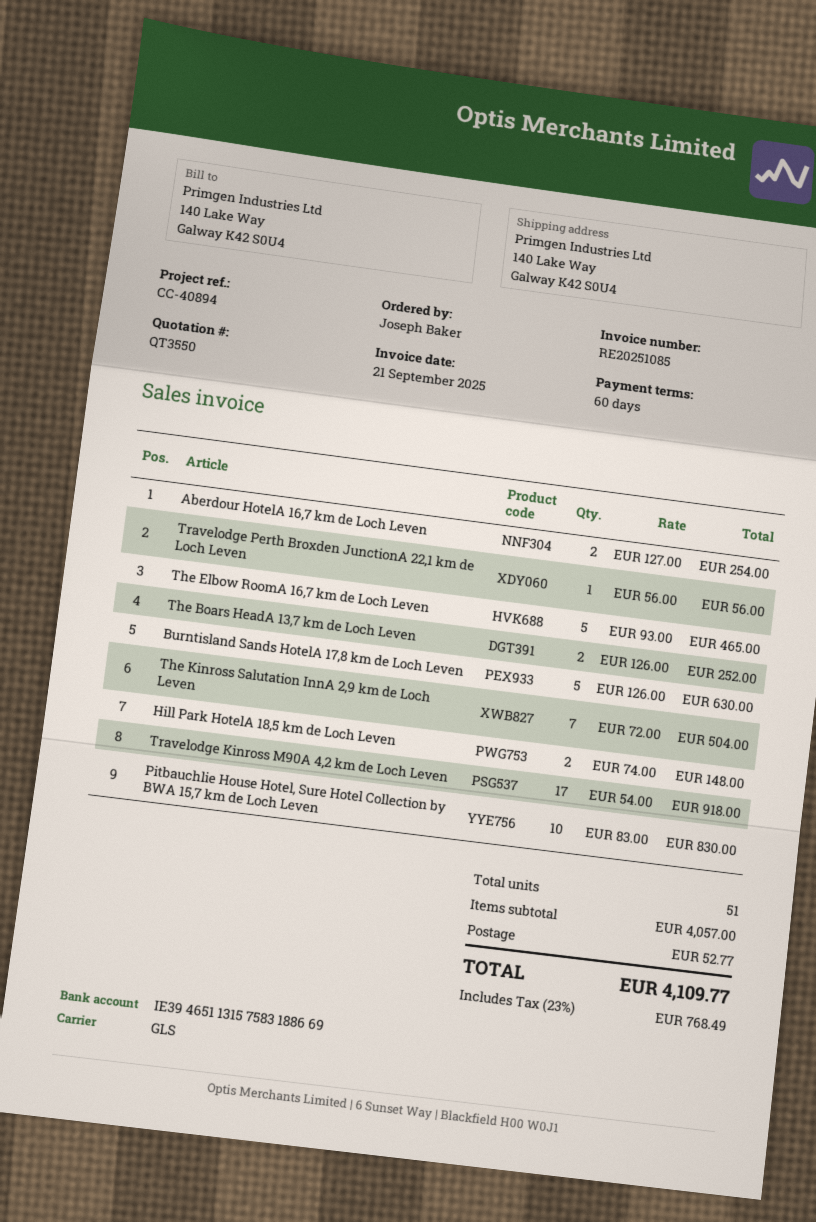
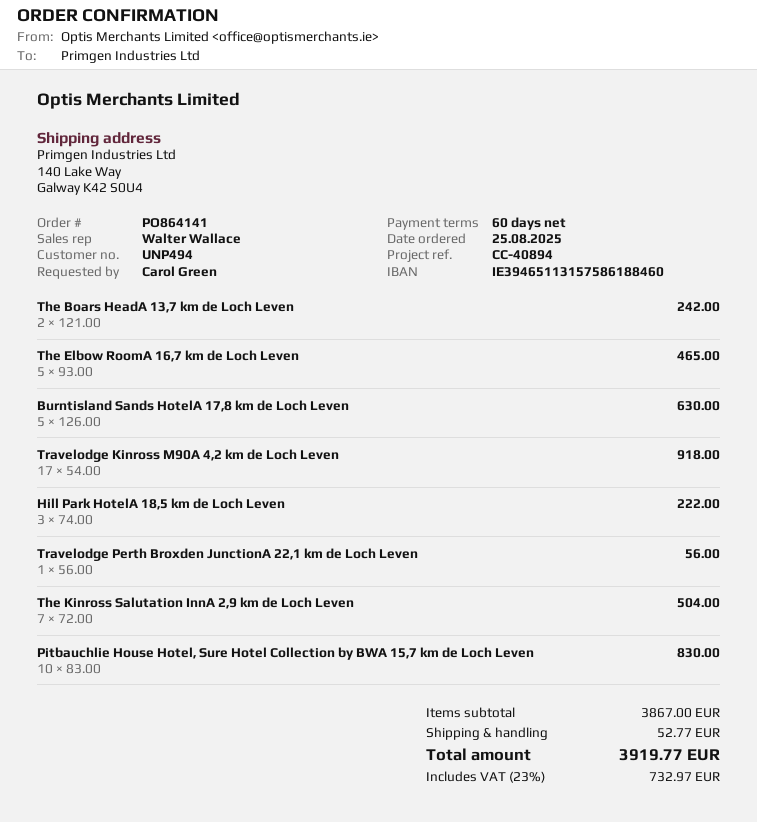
ordered by: Joseph Baker -> Carol Green
bank account: IE39465113157583188669 -> IE39465113157586188460
Aberdour HotelA 16,7 km de Loch Leven: 2 x 127.00 = 254.00 -> none
The Boars HeadA 13,7 km de Loch Leven: 2 x 126.00 = 252.00 -> 2 x 121.00 = 242.00
Hill Park HotelA 18,5 km de Loch Leven: 2 x 74.00 = 148.00 -> 3 x 74.00 = 222.00
subtotal: 4057.00 -> 3867.00
tax: 23% = 768.49 -> 23% = 732.97
total: 4109.77 -> 3919.77

